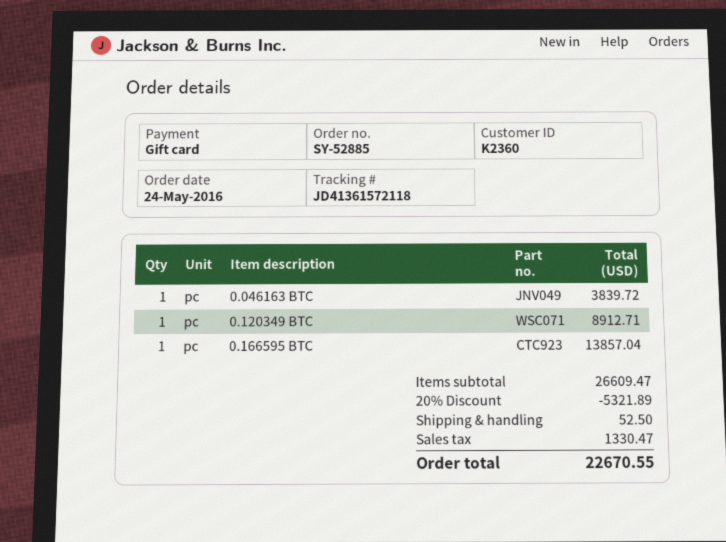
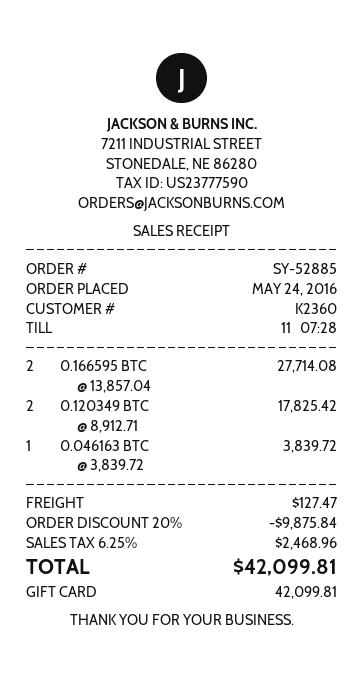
0.120349 BTC: 1 for 8912.71 -> 2 for 17825.42
0.166595 BTC: 1 for 13857.04 -> 2 for 27714.08
discount: 20% = 5321.89 -> 20% = 9875.84
shipping: 52.50 -> 127.47
tax: 1330.47 -> 2468.96
total: 22670.55 -> 42099.81

